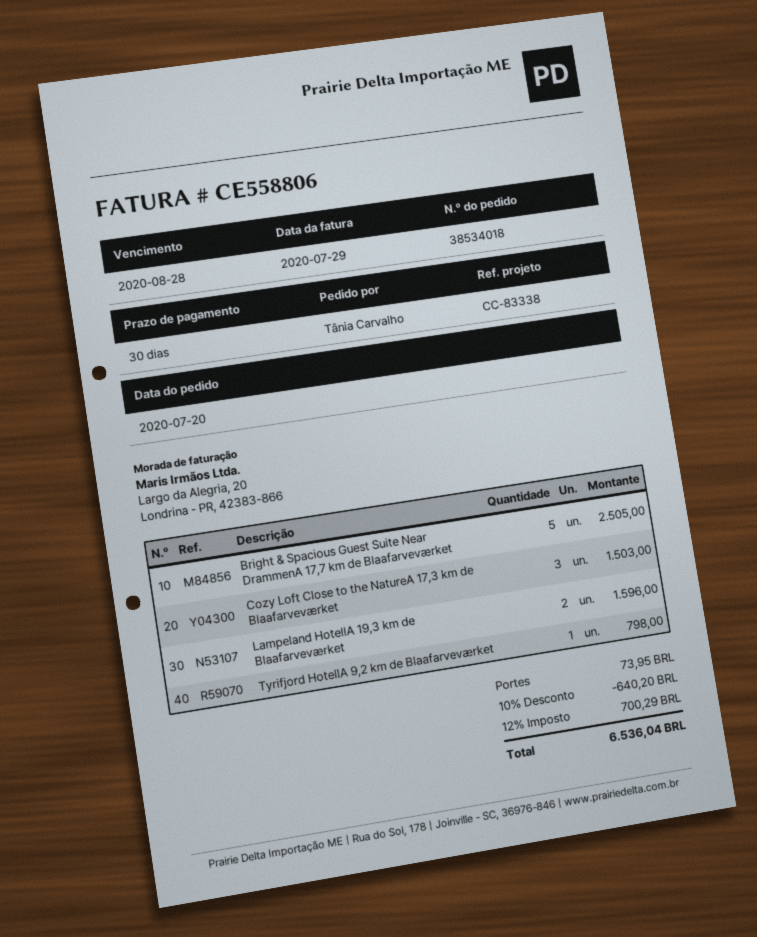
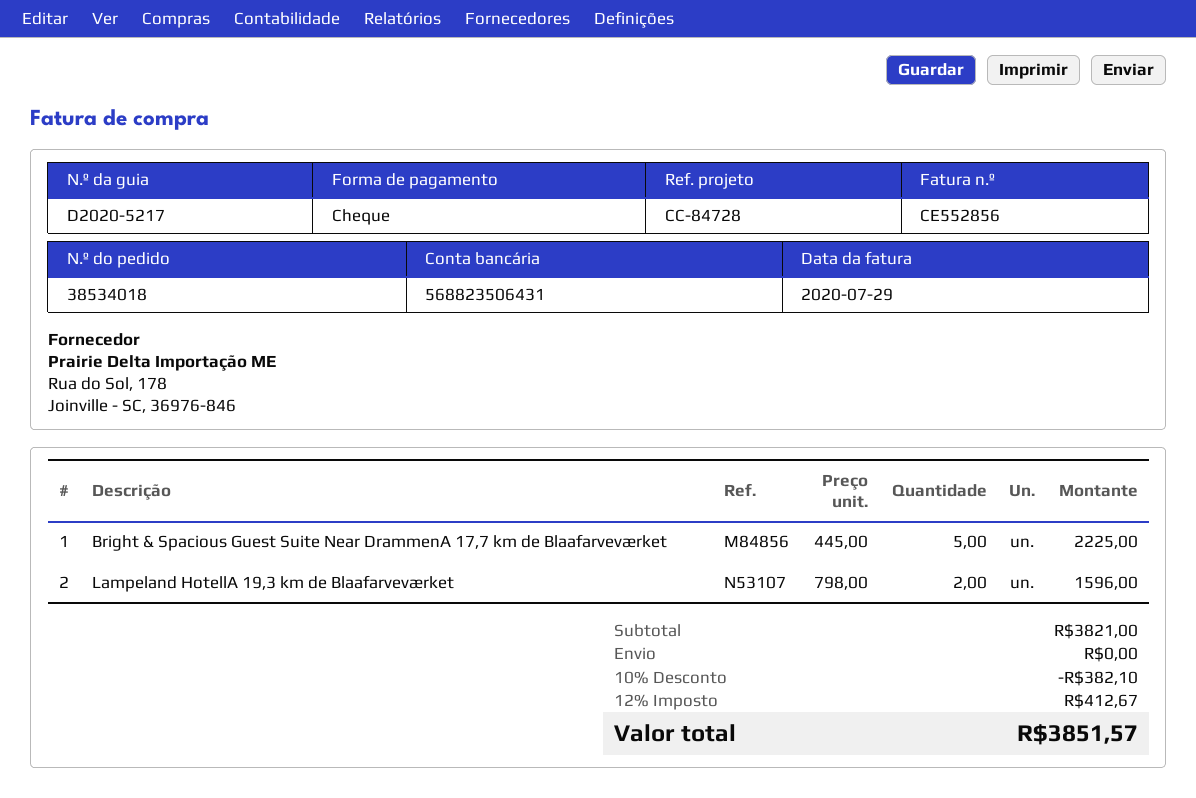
invoice number: CE558806 -> CE552856
reference: CC-83338 -> CC-84728
Bright & Spacious Guest Suite Near DrammenA 17,7 km de Blaafarveværket: 5 for 2505.00 -> 5 for 2225.00
Cozy Loft Close to the NatureA 17,3 km de Blaafarveværket: 3 for 1503.00 -> none
Tyrifjord HotellA 9,2 km de Blaafarveværket: 1 for 798.00 -> none
discount: 10% = 640.20 -> 10% = 382.10
shipping: 73.95 -> 0.00
tax: 12% = 700.29 -> 12% = 412.67
total: 6536.04 -> 3851.57

